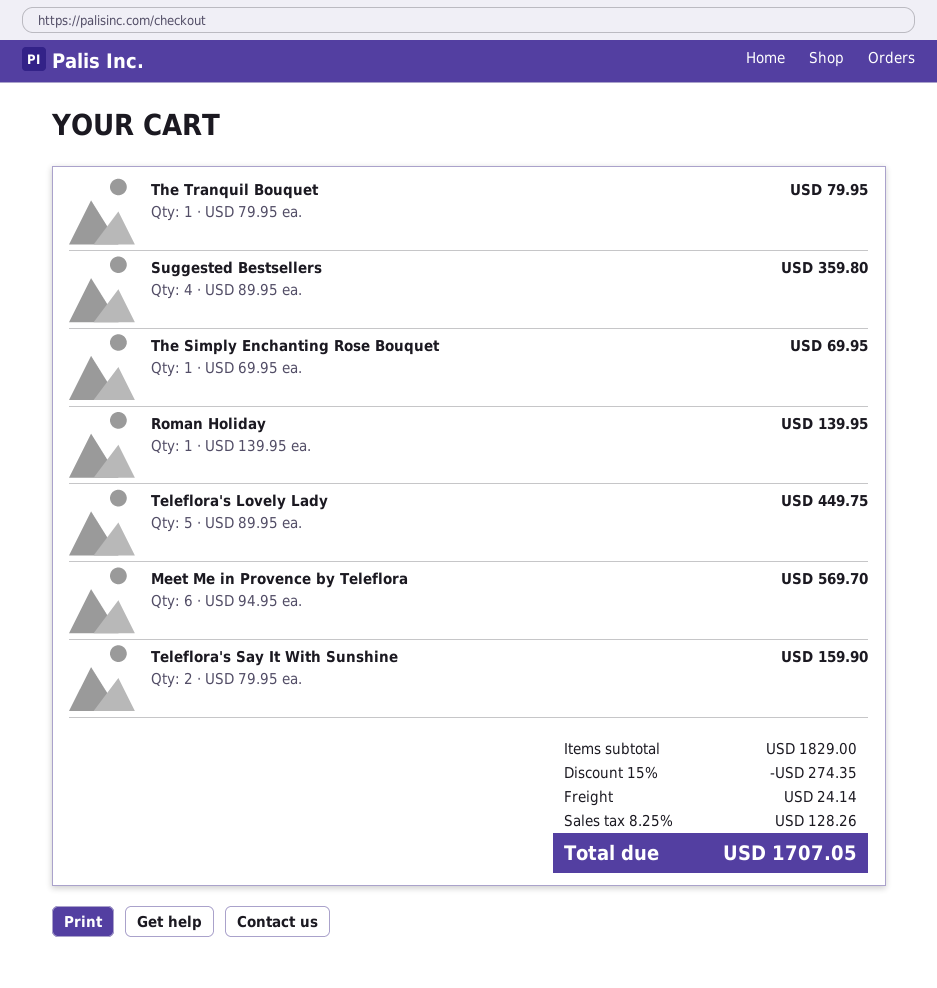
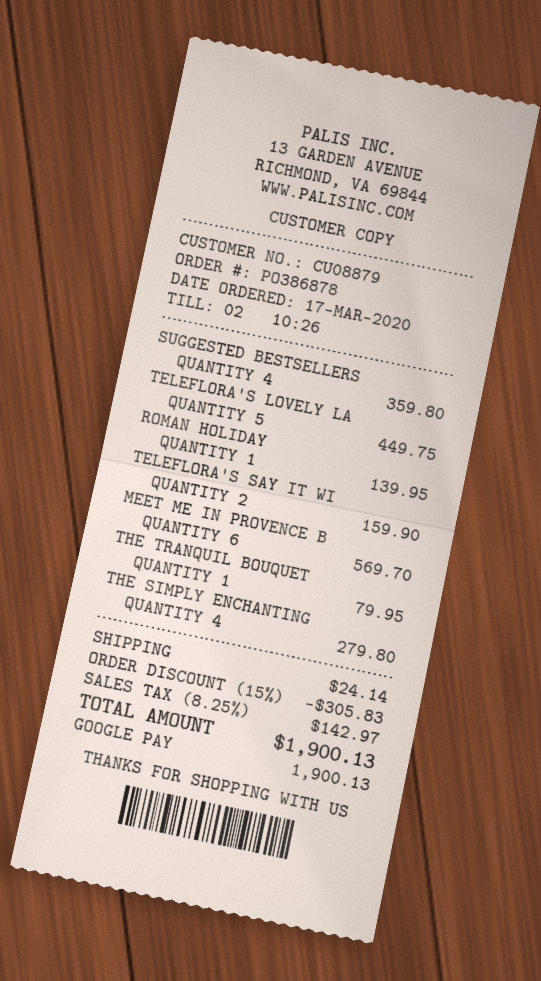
The Simply Enchanting Rose Bouquet: 1 for 69.95 -> 4 for 279.80
discount: 15% = 274.35 -> 15% = 305.83
tax: 8.25% = 128.26 -> 8.25% = 142.97
total: 1707.05 -> 1900.13

